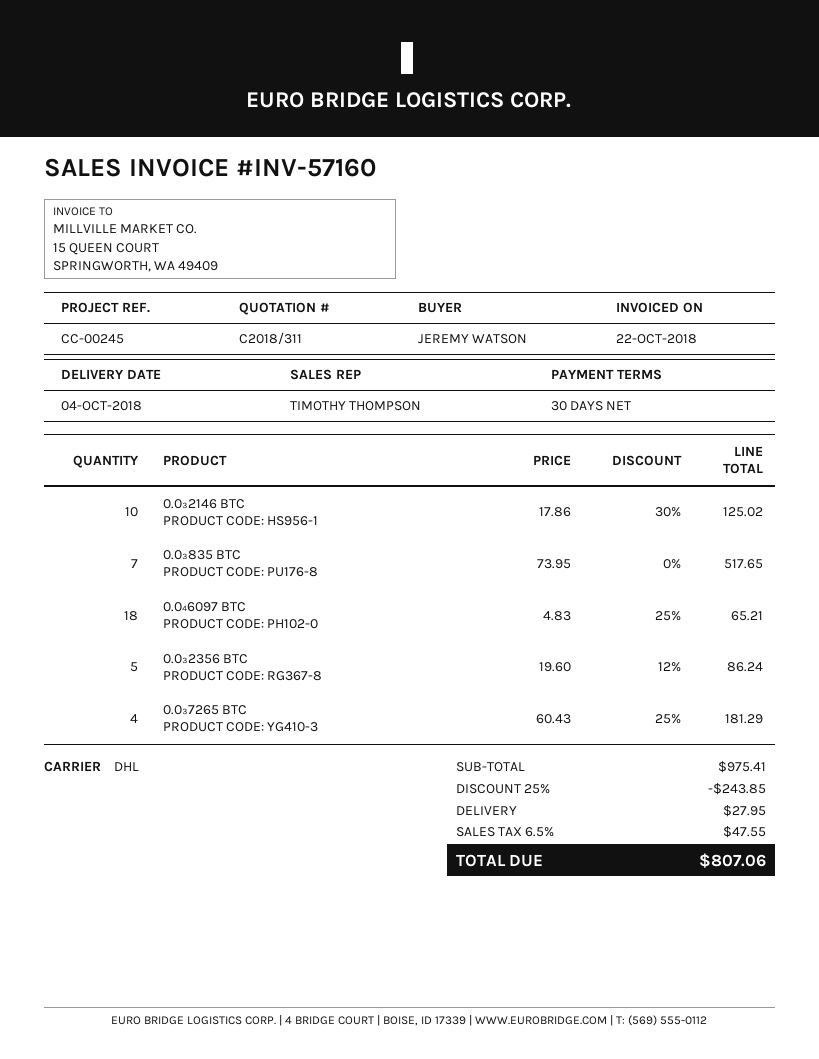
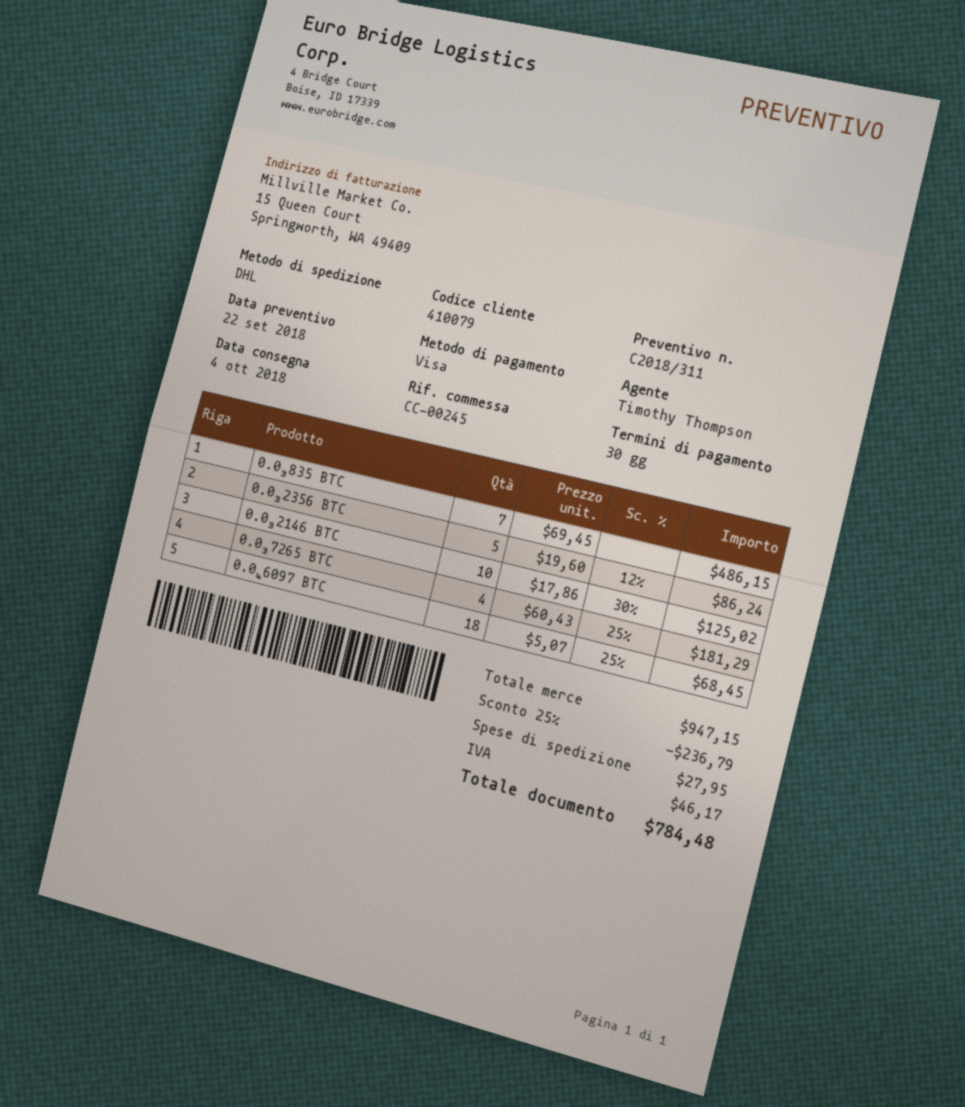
0.0₃835 BTC: 7 x 73.95 = 517.65 -> 7 x 69.45 = 486.15
0.0₄6097 BTC: 18 x 4.83 - 25% = 65.21 -> 18 x 5.07 - 25% = 68.45
subtotal: 975.41 -> 947.15
discount: 25% = 243.85 -> 25% = 236.79
tax: 47.55 -> 46.17
total: 807.06 -> 784.48

